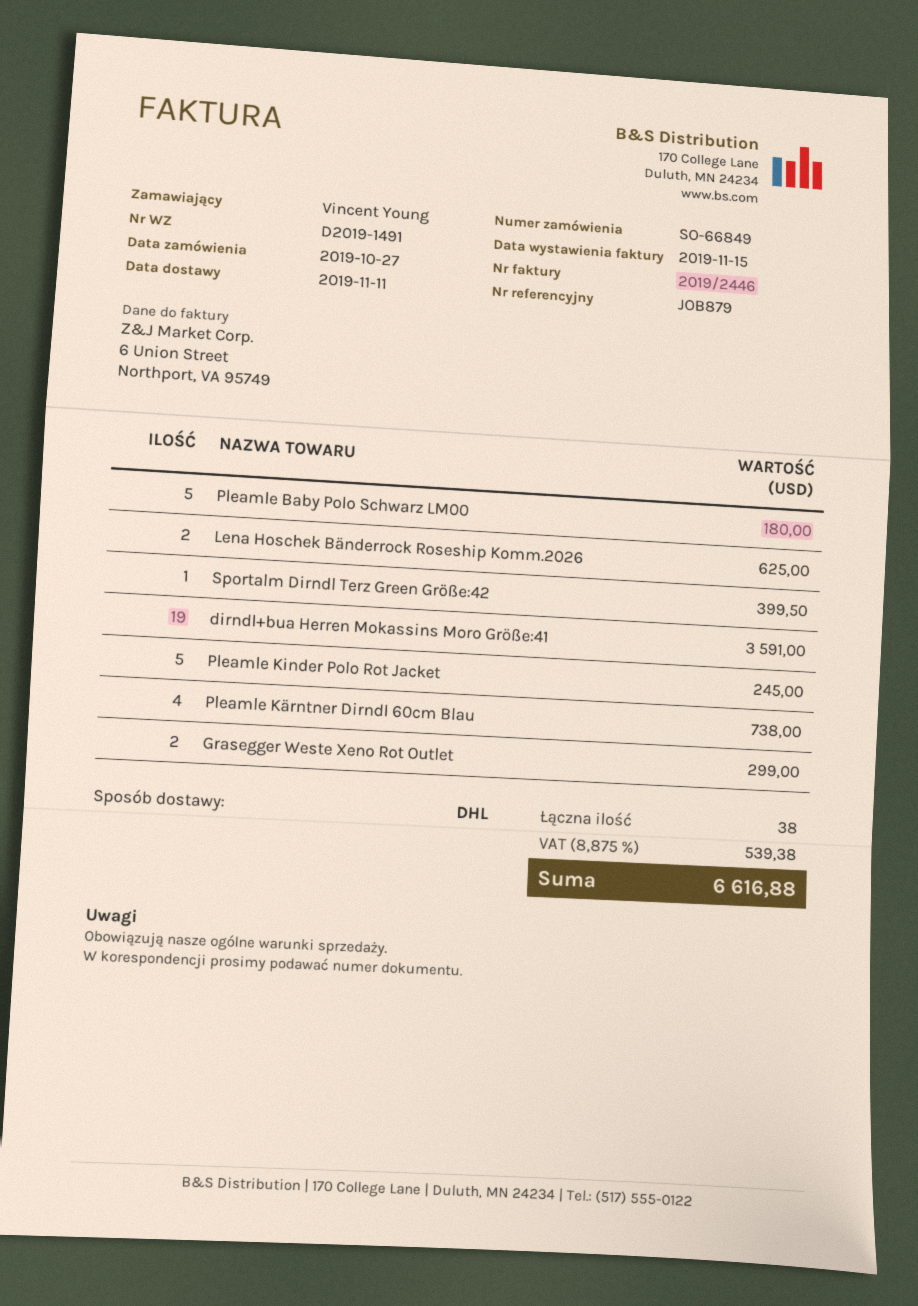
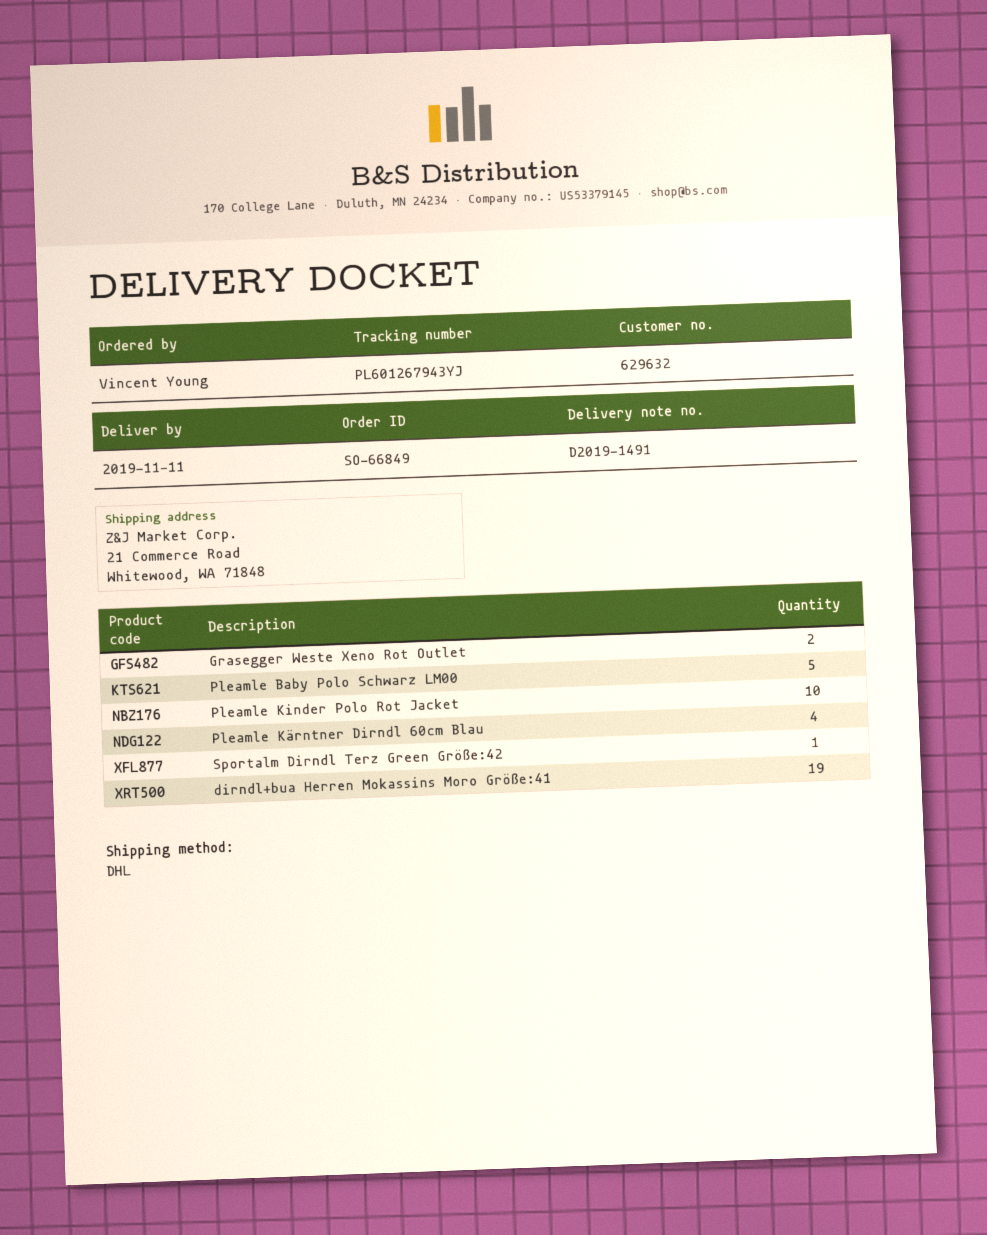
Lena Hoschek Bänderrock Roseship Komm.2026: 2 -> none
Pleamle Kinder Polo Rot Jacket: 5 -> 10

